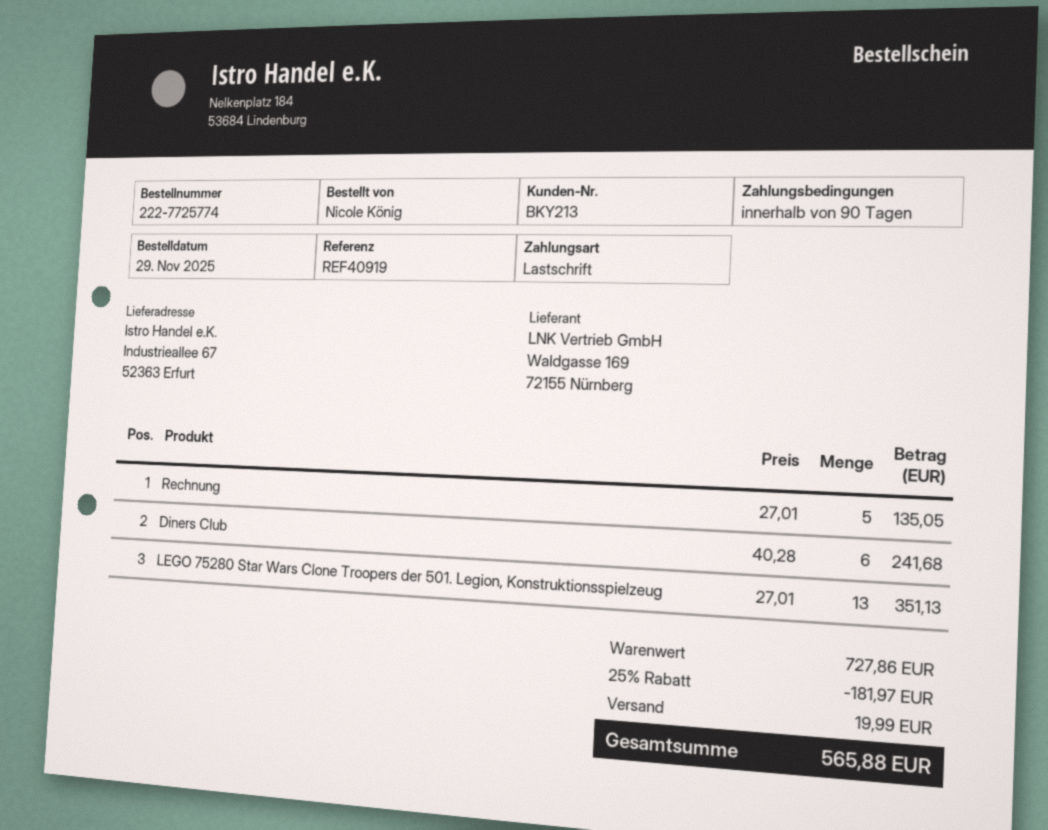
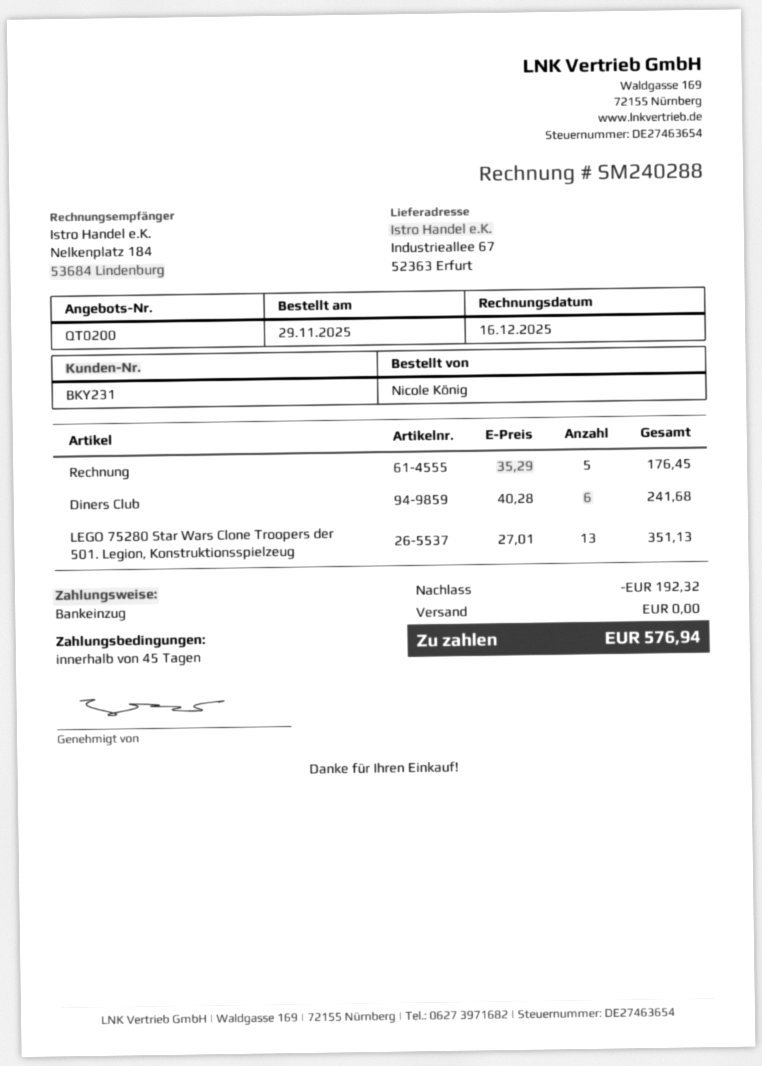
payment terms: 90 days -> 45 days
customer number: BKY213 -> BKY231
Rechnung: 5 x 27.01 = 135.05 -> 5 x 35.29 = 176.45
discount: 181.97 -> 192.32
shipping: 19.99 -> 0.00
total: 565.88 -> 576.94

